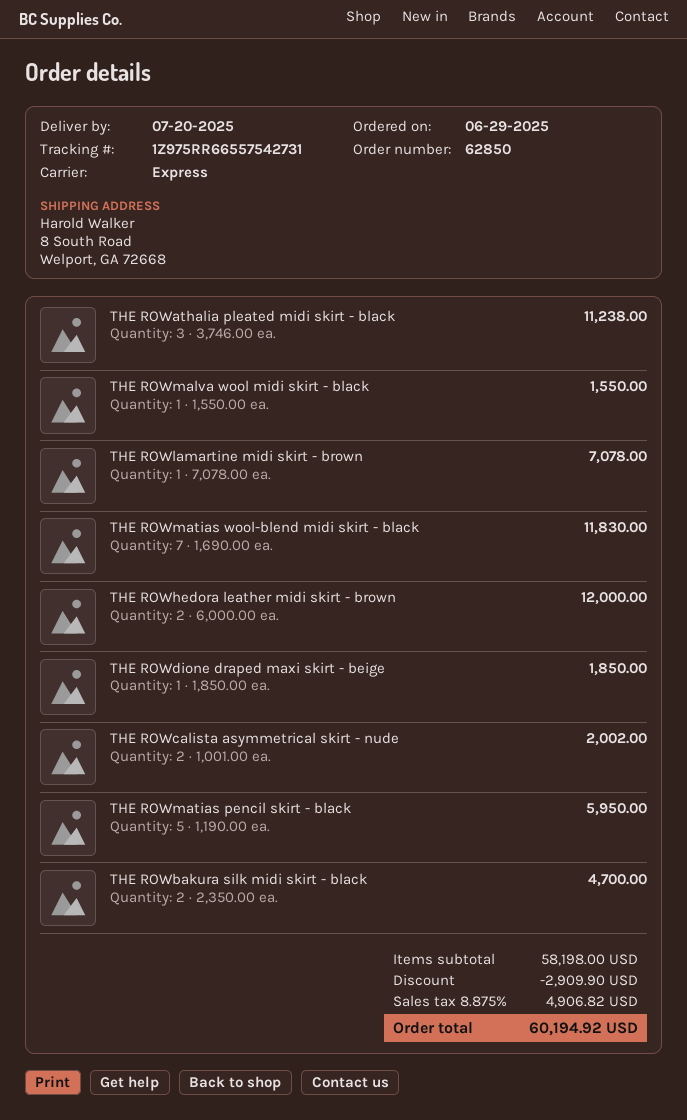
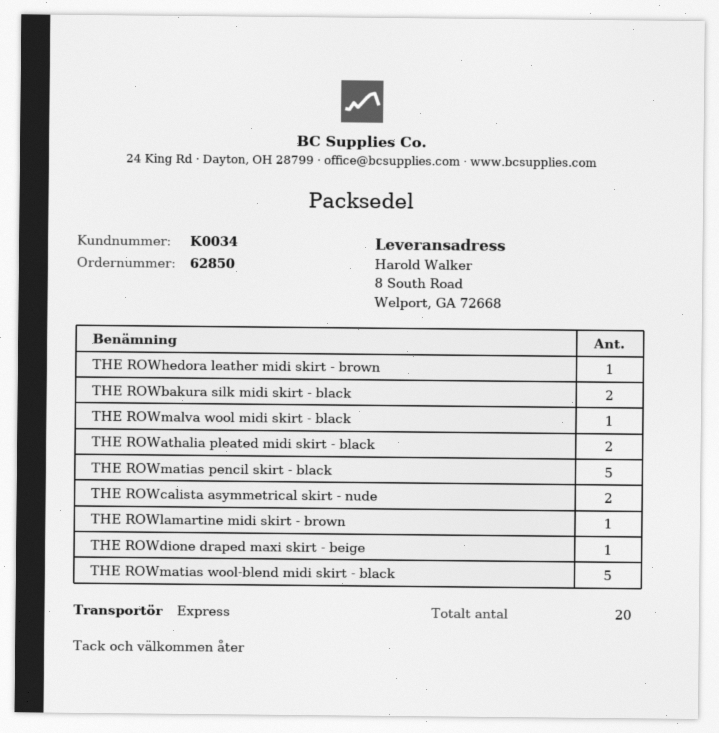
THE ROWathalia pleated midi skirt - black: 3 -> 2
THE ROWmatias wool-blend midi skirt - black: 7 -> 5
THE ROWhedora leather midi skirt - brown: 2 -> 1

